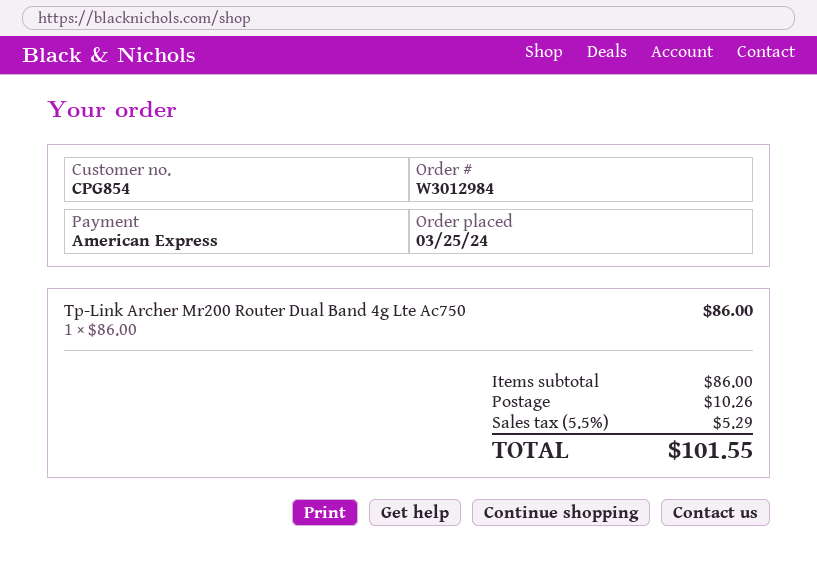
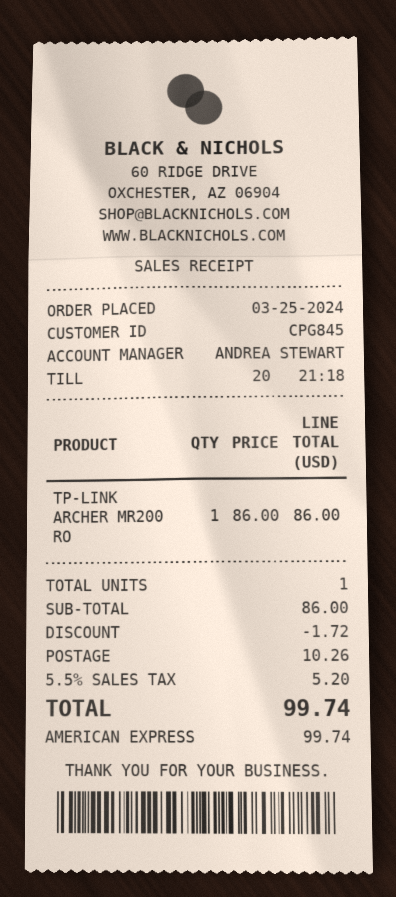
customer number: CPG854 -> CPG845
discount: none -> 1.72
tax: 5.5% = 5.29 -> 5.5% = 5.20
total: 101.55 -> 99.74

